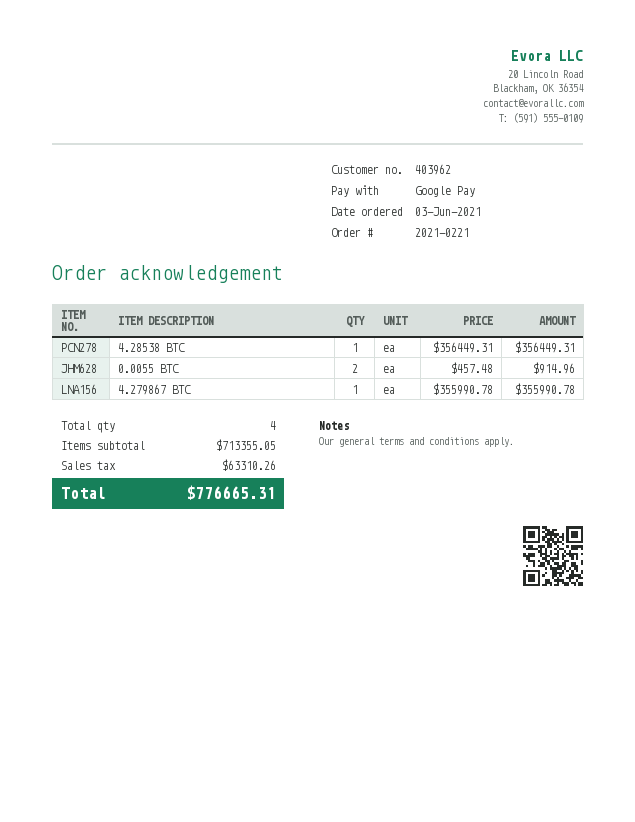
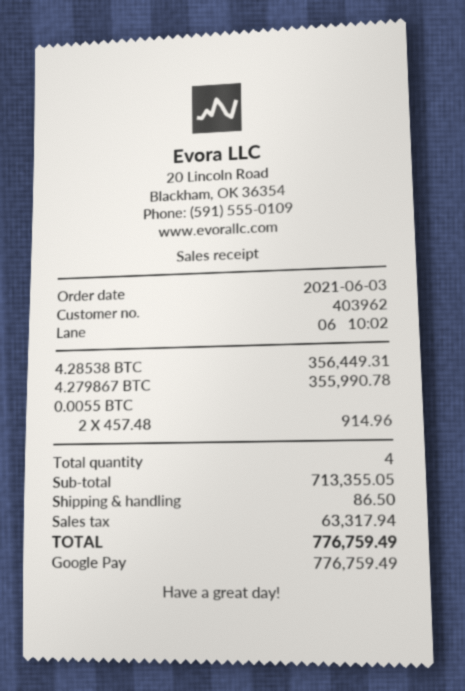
shipping: none -> 86.50
tax: 63310.26 -> 63317.94
total: 776665.31 -> 776759.49

